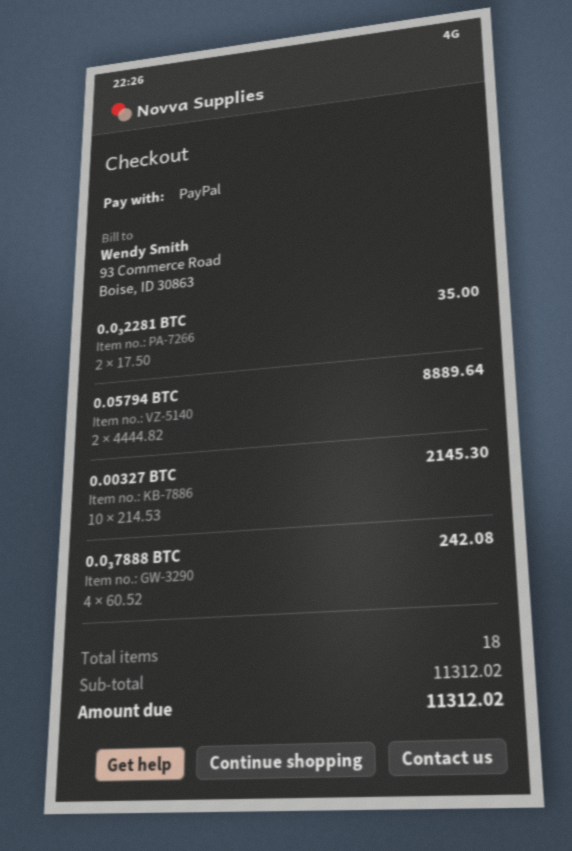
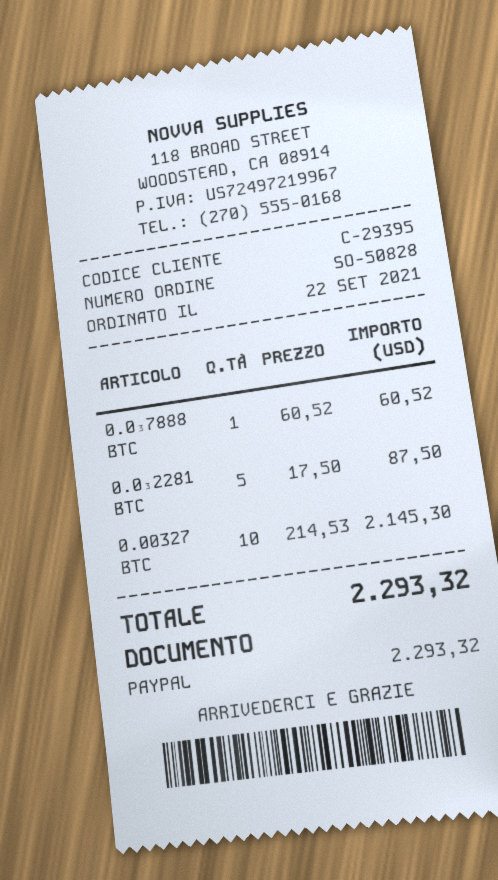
0.0₃2281 BTC: 2 x 17.50 = 35.00 -> 5 x 17.50 = 87.50
0.05794 BTC: 2 x 4444.82 = 8889.64 -> none
0.0₃7888 BTC: 4 x 60.52 = 242.08 -> 1 x 60.52 = 60.52
total: 11312.02 -> 2293.32

